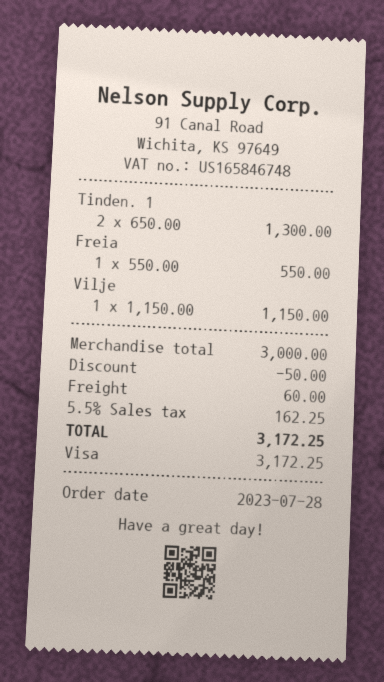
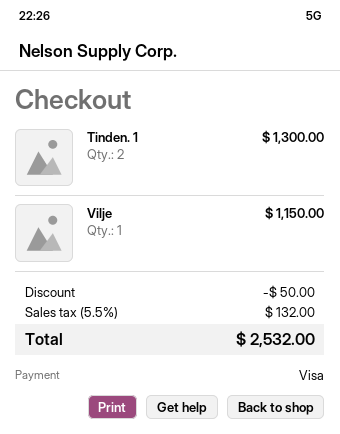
Freia: 1 for 550.00 -> none
shipping: 60.00 -> none
tax: 5.5% = 162.25 -> 5.5% = 132.00
total: 3172.25 -> 2532.00

